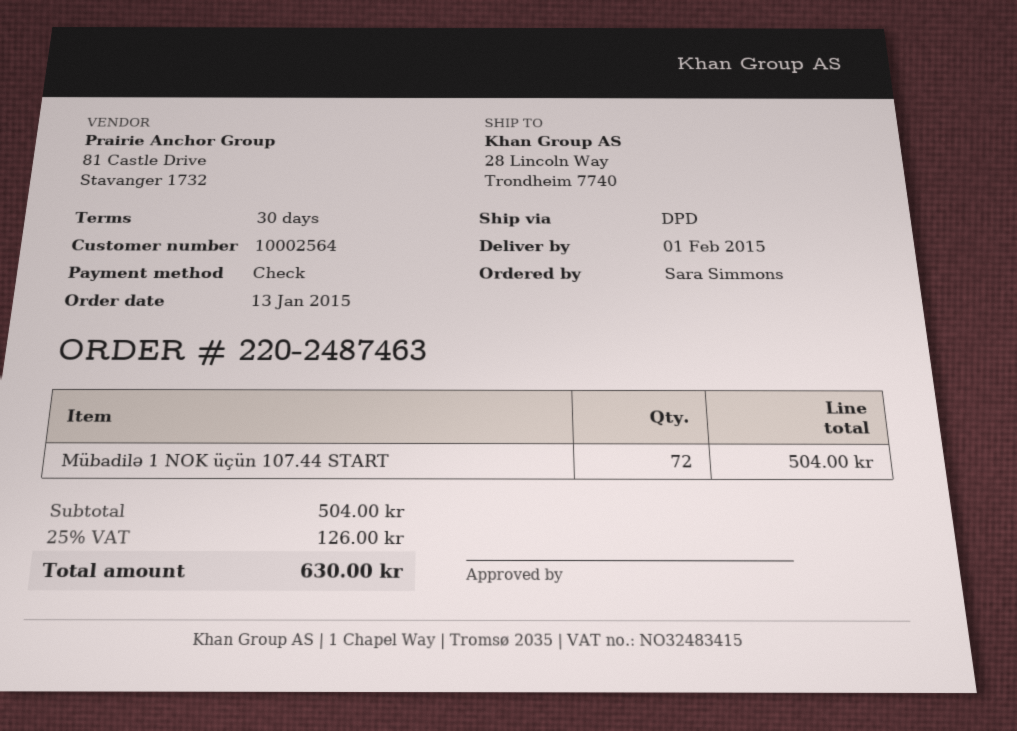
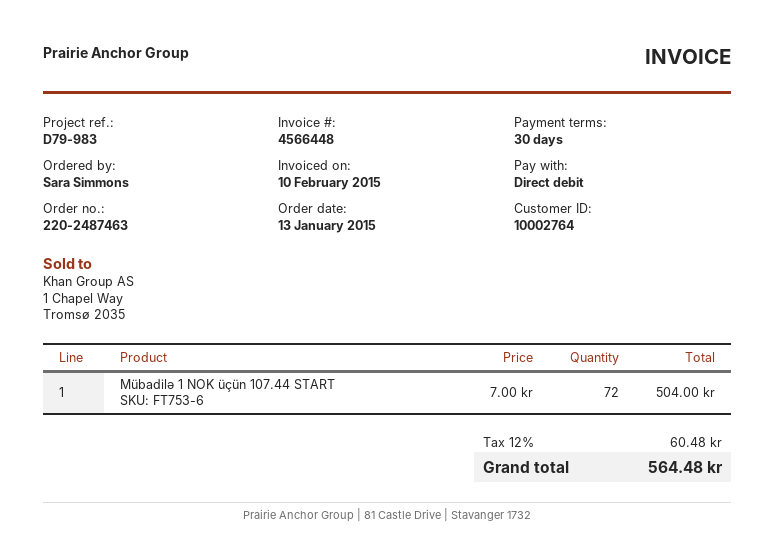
customer number: 10002564 -> 10002764
payment method: cheque -> direct debit
tax: 25% = 126.00 -> 12% = 60.48
total: 630.00 -> 564.48

